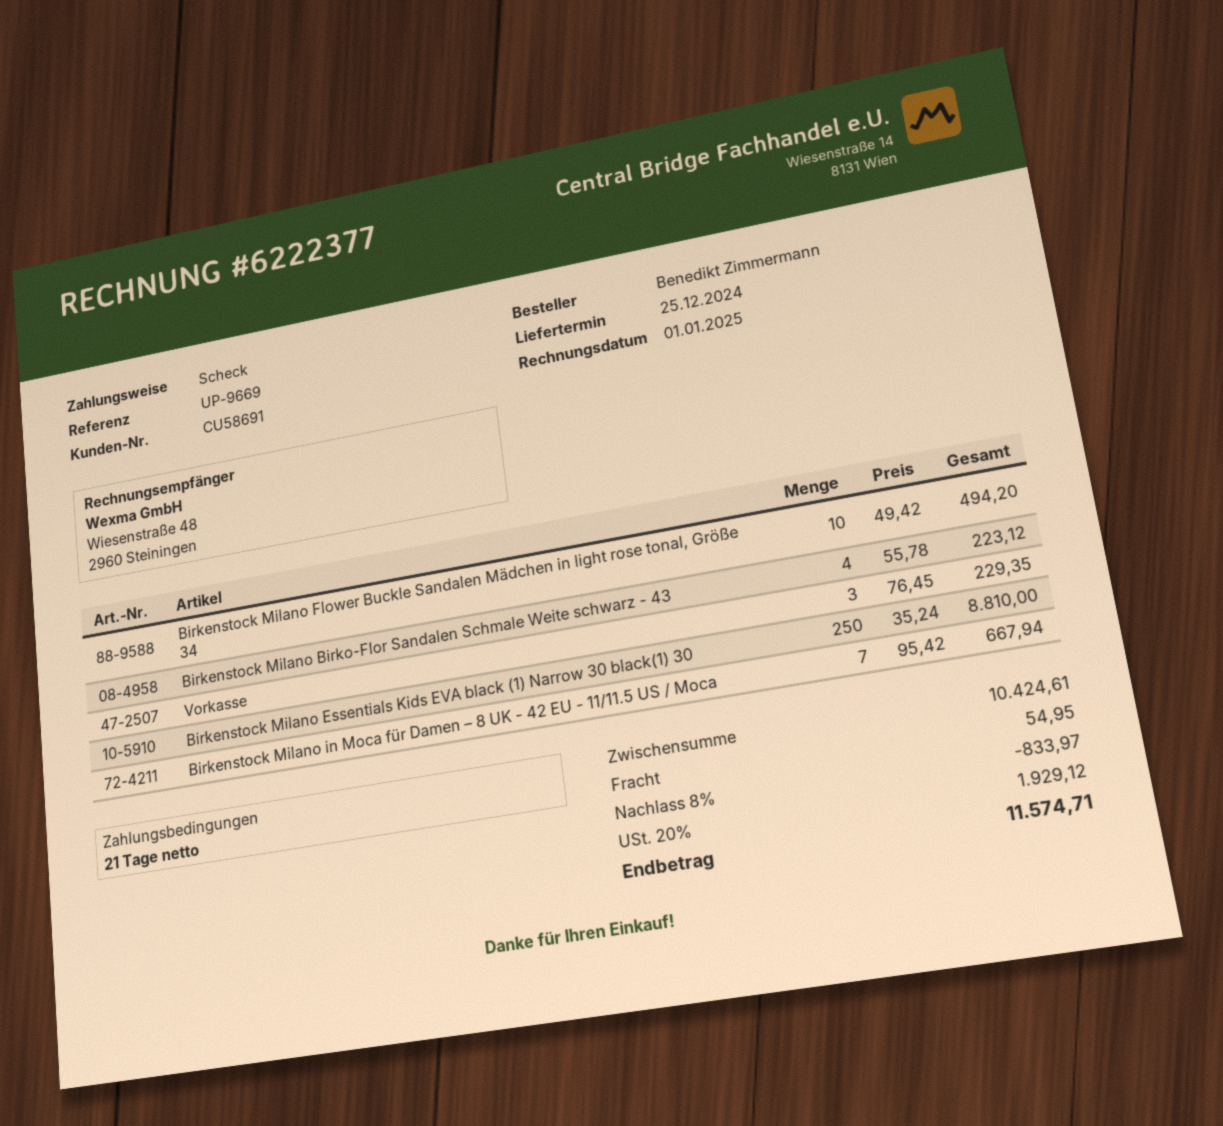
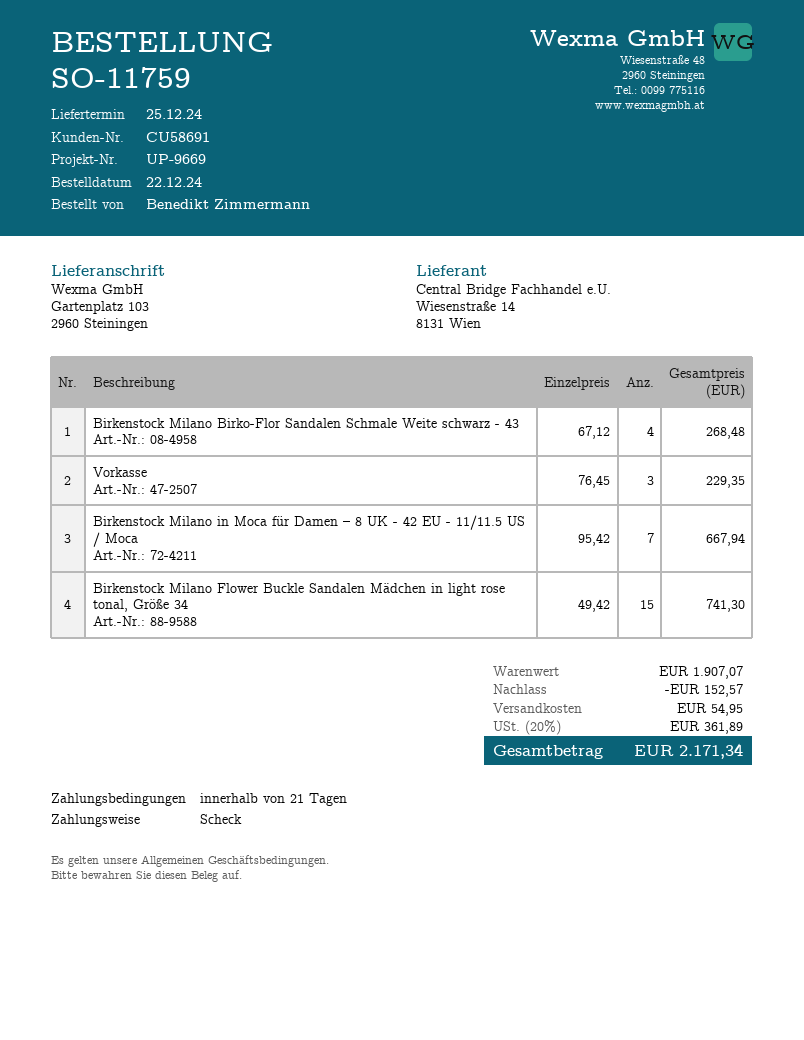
Birkenstock Milano Flower Buckle Sandalen Mädchen in light rose tonal, Größe 34: 10 x 49.42 = 494.20 -> 15 x 49.42 = 741.30
Birkenstock Milano Birko-Flor Sandalen Schmale Weite schwarz - 43: 4 x 55.78 = 223.12 -> 4 x 67.12 = 268.48
Birkenstock Milano Essentials Kids EVA black (1) Narrow 30 black(1) 30: 250 x 35.24 = 8810.00 -> none
subtotal: 10424.61 -> 1907.07
discount: 833.97 -> 152.57
tax: 20% = 1929.12 -> 20% = 361.89
total: 11574.71 -> 2171.34

